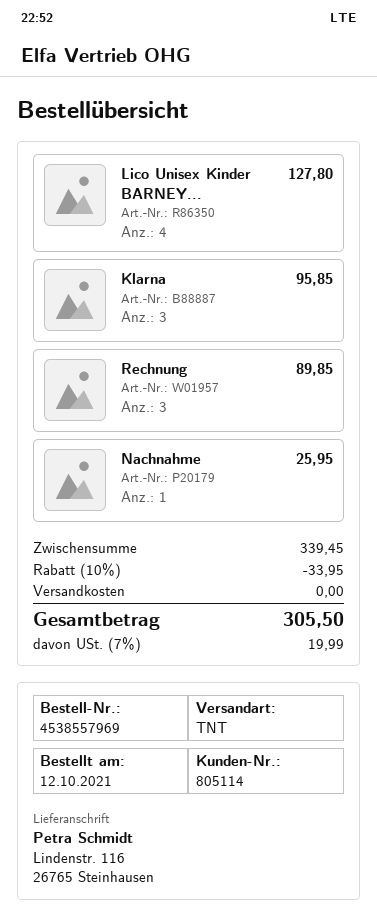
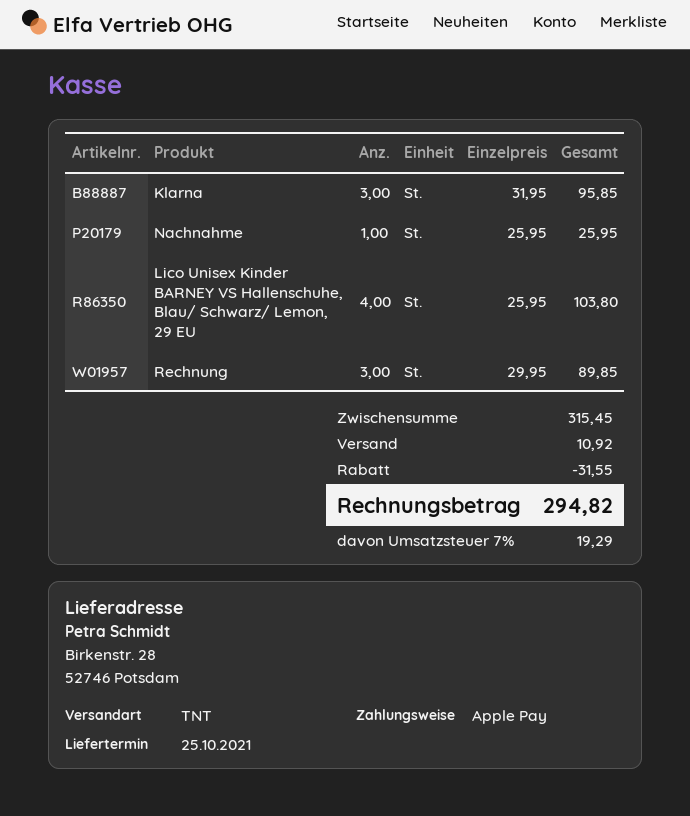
ship to: Lindenstr. 116, 26765 Steinhausen -> Birkenstr. 28, 52746 Potsdam
Lico Unisex Kinder BARNEY...: 4 for 127.80 -> 4 for 103.80
subtotal: 339.45 -> 315.45
discount: 33.95 -> 31.55
shipping: 0.00 -> 10.92
tax: 7% = 19.99 -> 7% = 19.29
total: 305.50 -> 294.82

